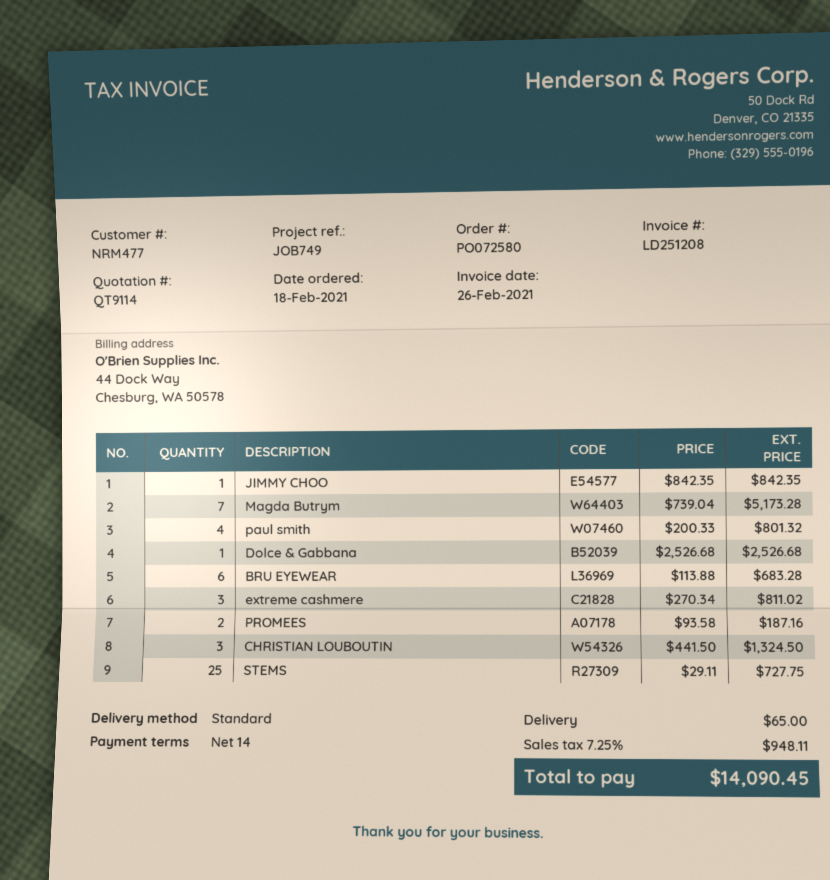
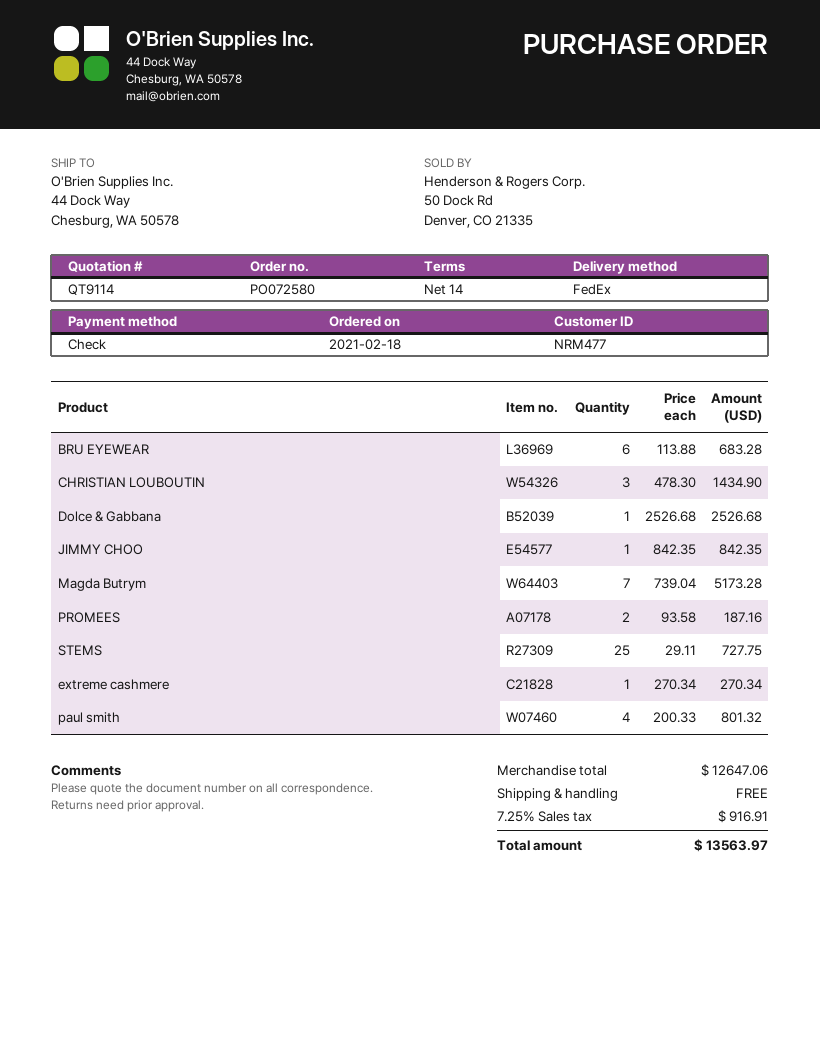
shipping method: standard -> FedEx
extreme cashmere: 3 x 270.34 = 811.02 -> 1 x 270.34 = 270.34
CHRISTIAN LOUBOUTIN: 3 x 441.50 = 1324.50 -> 3 x 478.30 = 1434.90
shipping: 65.00 -> 0.00
tax: 7.25% = 948.11 -> 7.25% = 916.91
total: 14090.45 -> 13563.97

